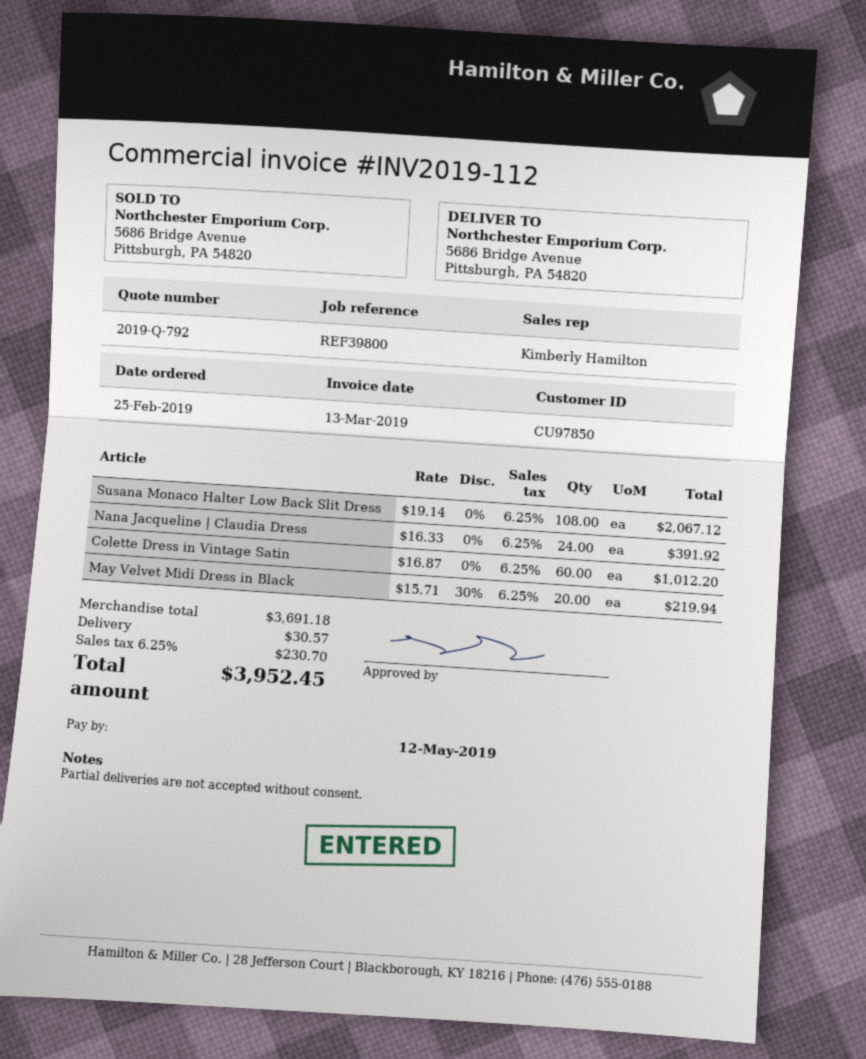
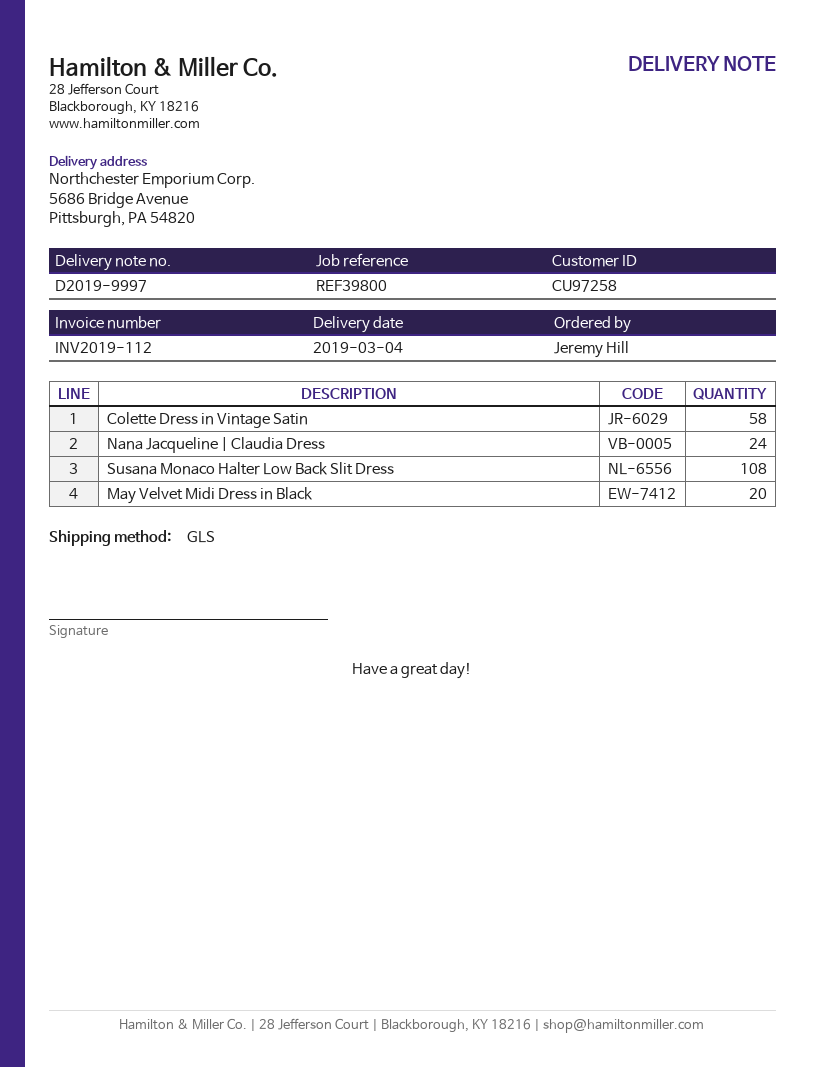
customer number: CU97850 -> CU97258
Colette Dress in Vintage Satin: 60 -> 58

